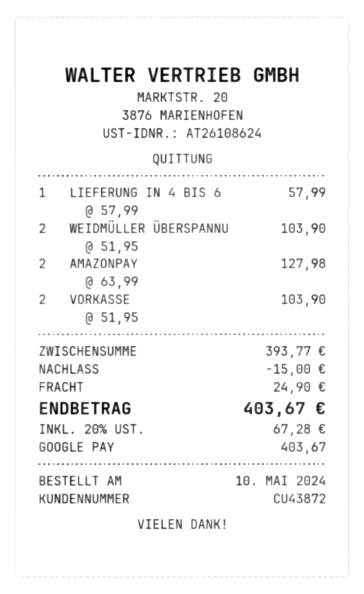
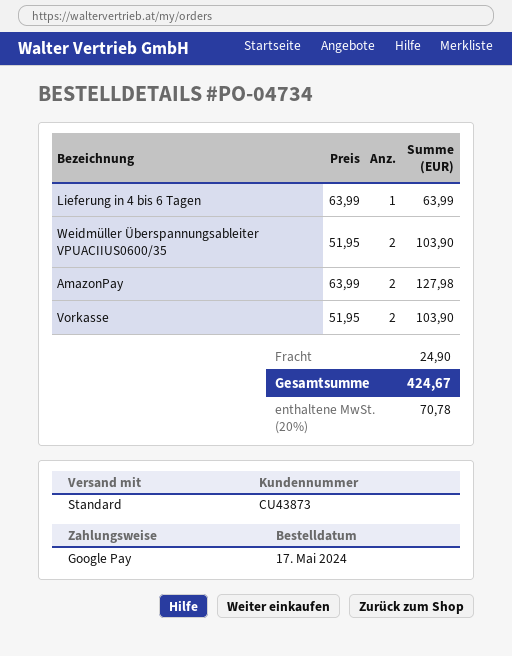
order date: 2024-05-10 -> 2024-05-17
customer number: CU43872 -> CU43873
LIEFERUNG IN 4 BIS 6: 1 x 57.99 = 57.99 -> 1 x 63.99 = 63.99
discount: 15.00 -> none
tax: 20% = 67.28 -> 20% = 70.78
total: 403.67 -> 424.67

